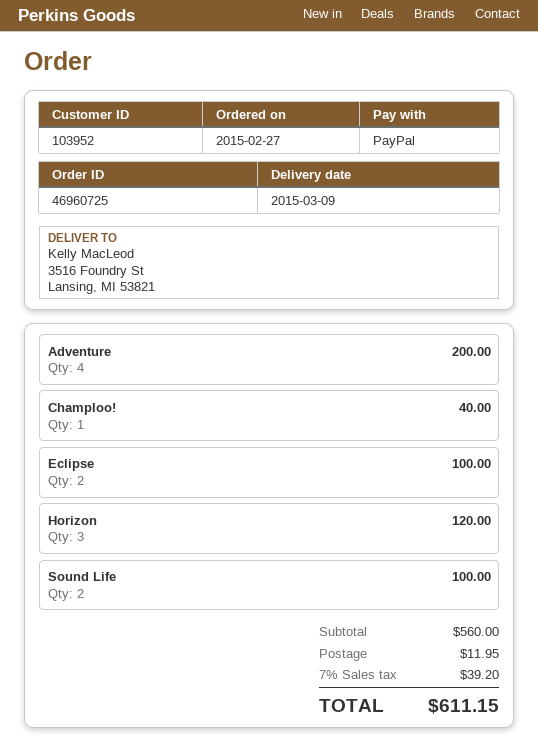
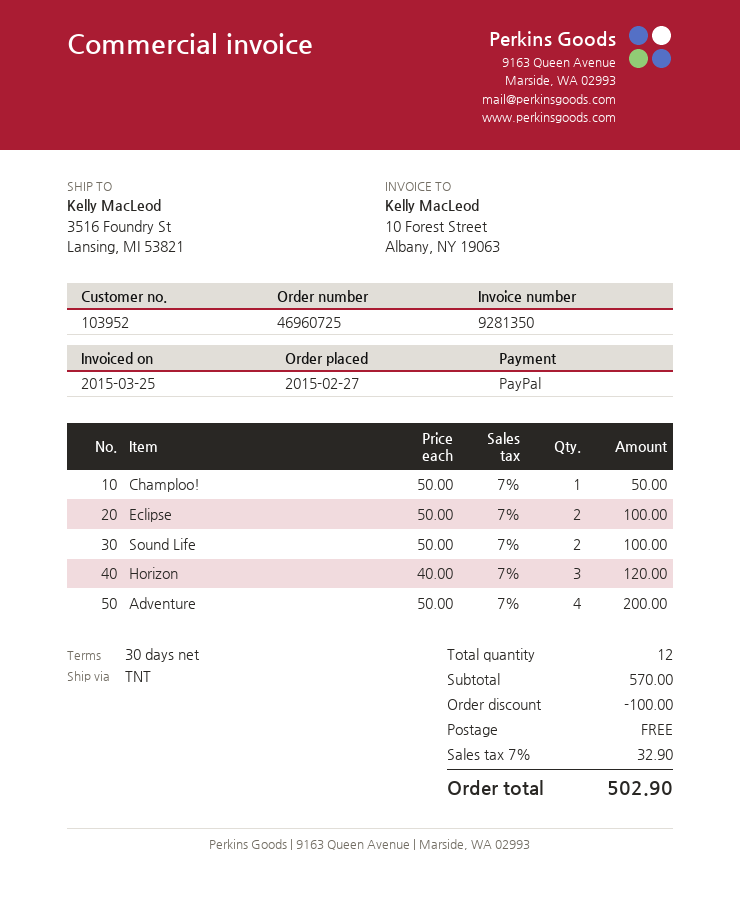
Champloo!: 1 for 40.00 -> 1 for 50.00
subtotal: 560.00 -> 570.00
discount: none -> 100.00
shipping: 11.95 -> 0.00
tax: 7% = 39.20 -> 7% = 32.90
total: 611.15 -> 502.90

